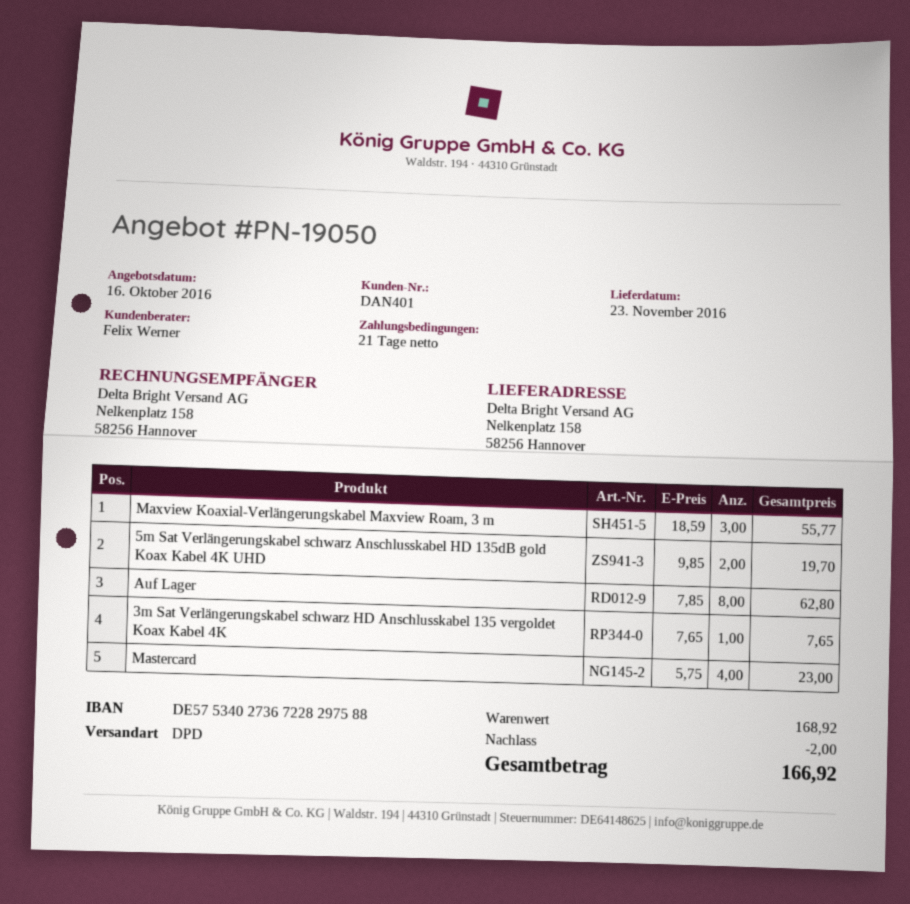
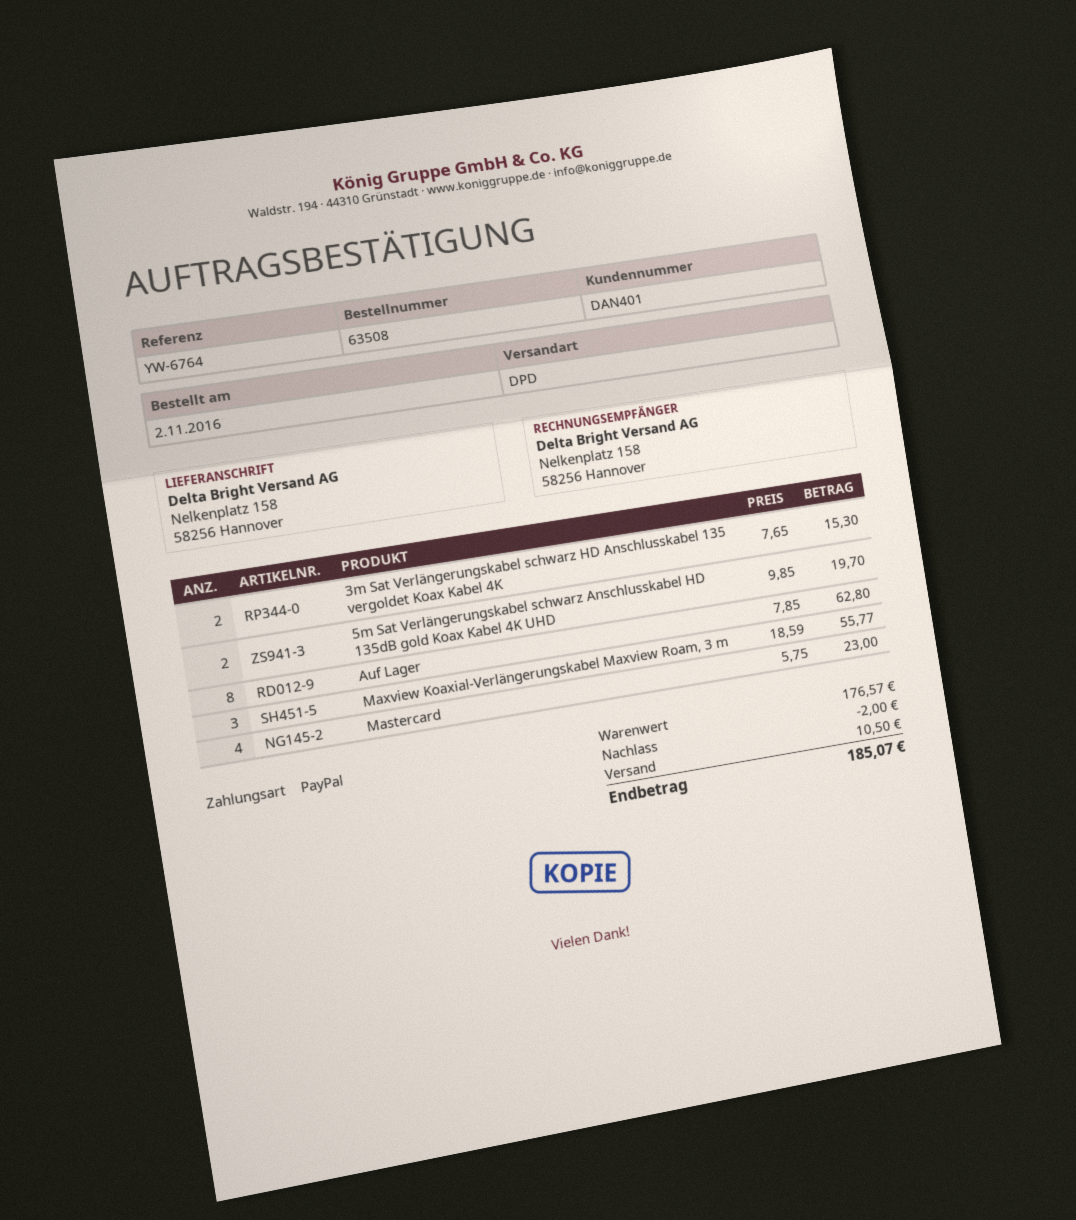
3m Sat Verlängerungskabel schwarz HD Anschlusskabel 135 vergoldet Koax Kabel 4K: 1 x 7.65 = 7.65 -> 2 x 7.65 = 15.30
subtotal: 168.92 -> 176.57
shipping: none -> 10.50
total: 166.92 -> 185.07

